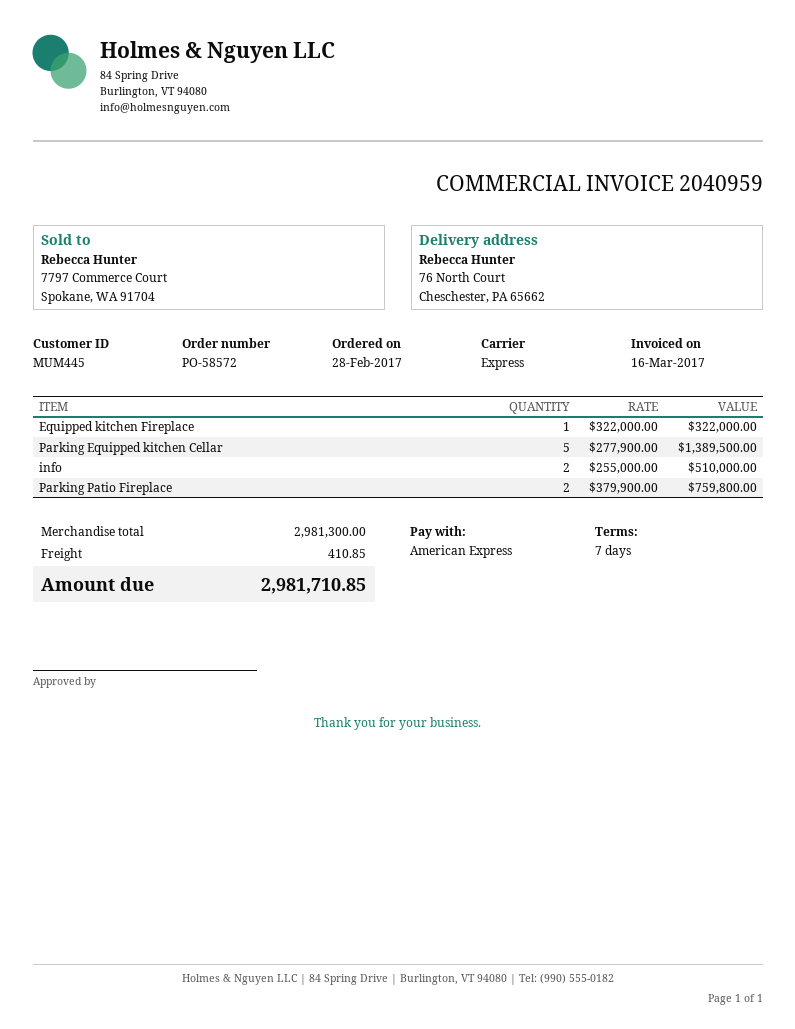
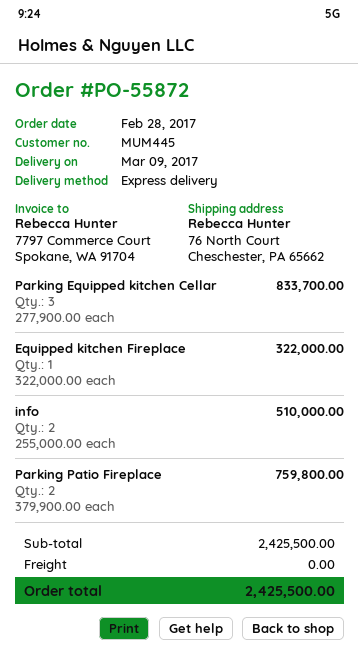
order number: PO-58572 -> PO-55872
Parking Equipped kitchen Cellar: 5 x 277900.00 = 1389500.00 -> 3 x 277900.00 = 833700.00
subtotal: 2981300.00 -> 2425500.00
shipping: 410.85 -> 0.00
total: 2981710.85 -> 2425500.00

